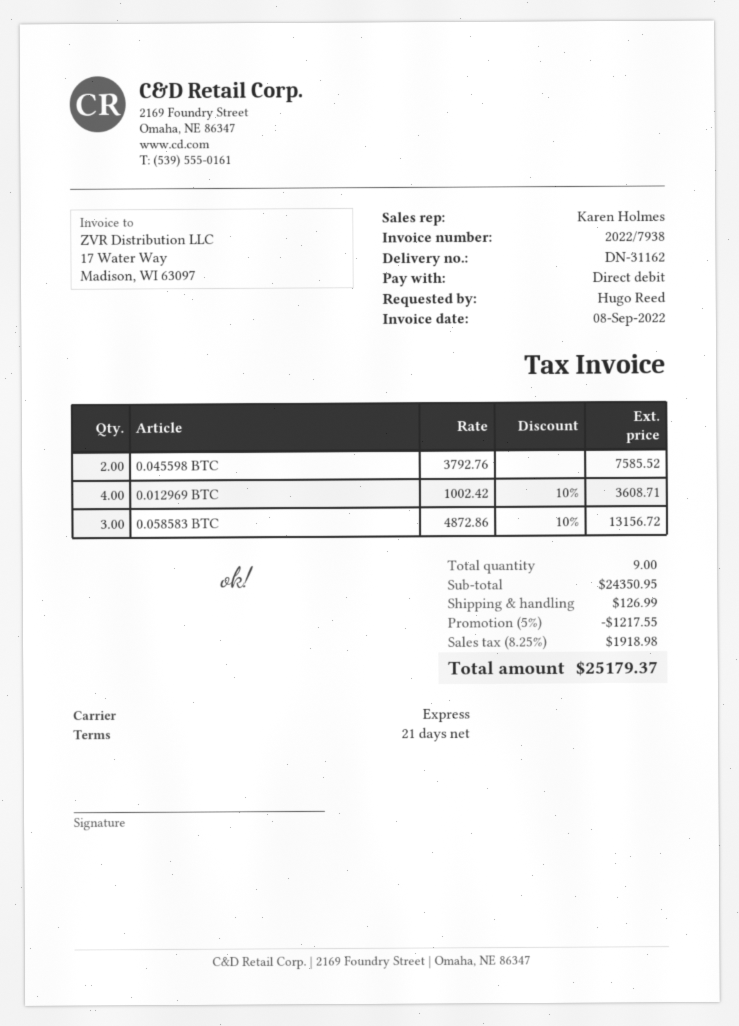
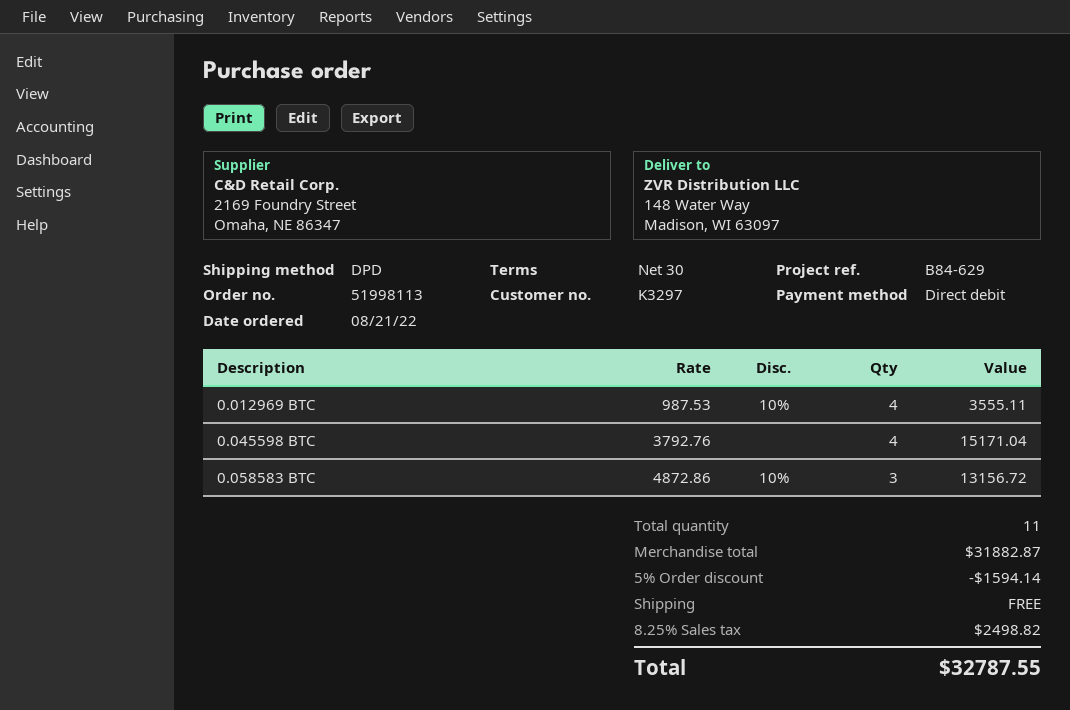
payment terms: 21 days -> 30 days
shipping method: express -> DPD
0.045598 BTC: 2 x 3792.76 = 7585.52 -> 4 x 3792.76 = 15171.04
0.012969 BTC: 4 x 1002.42 - 10% = 3608.71 -> 4 x 987.53 - 10% = 3555.11
total quantity: 9 -> 11
subtotal: 24350.95 -> 31882.87
discount: 5% = 1217.55 -> 5% = 1594.14
shipping: 126.99 -> 0.00
tax: 8.25% = 1918.98 -> 8.25% = 2498.82
total: 25179.37 -> 32787.55

